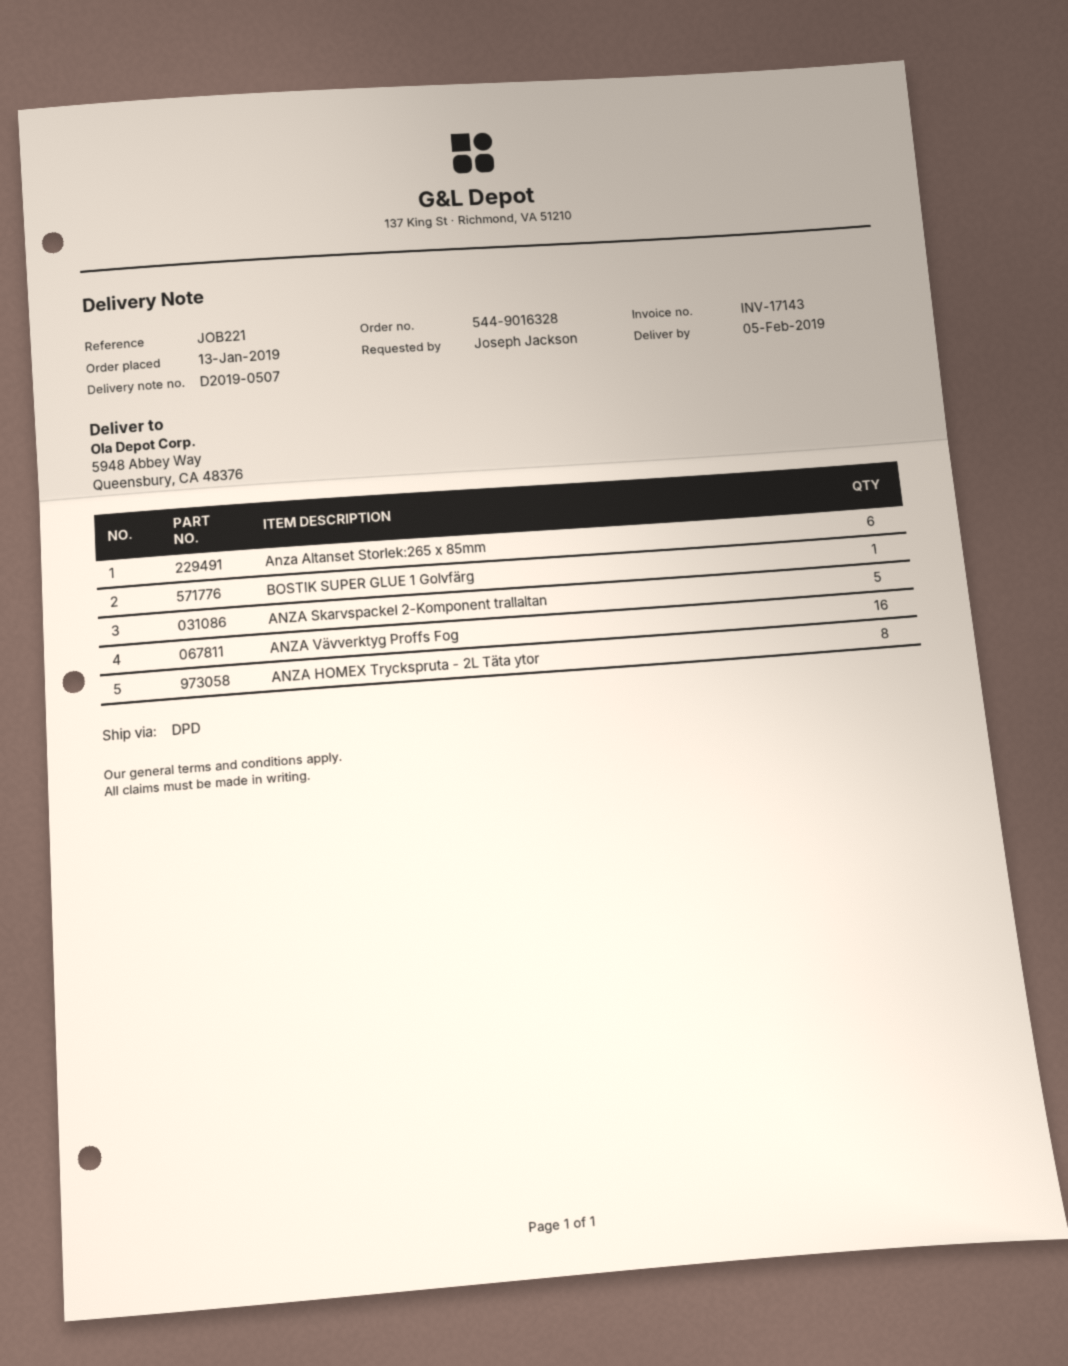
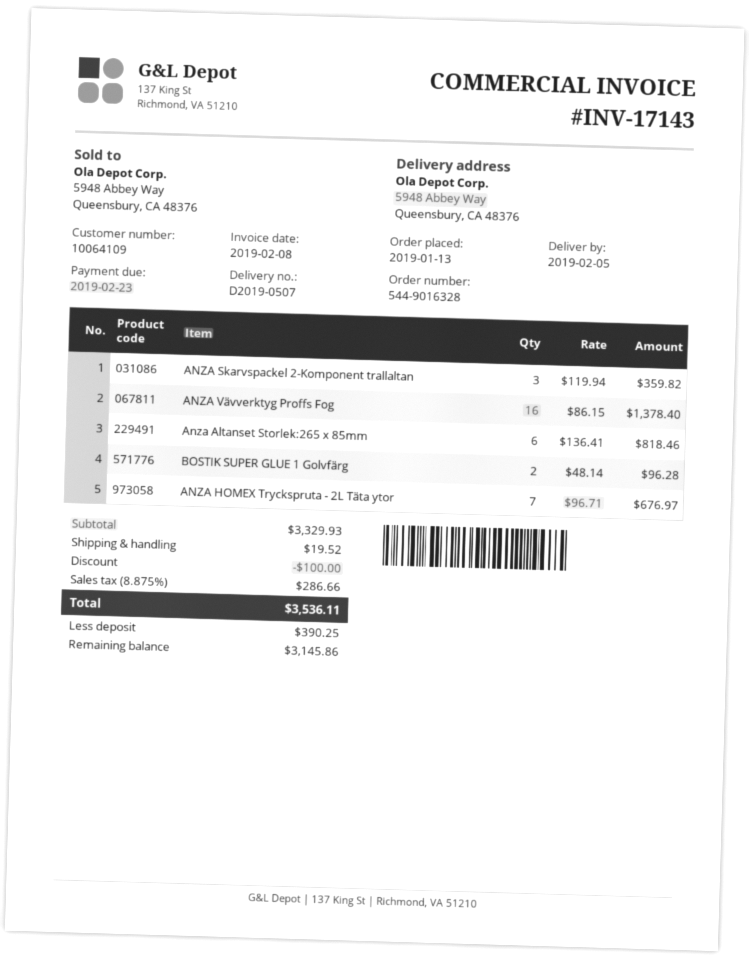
BOSTIK SUPER GLUE 1 Golvfärg: 1 -> 2
ANZA Skarvspackel 2-Komponent trallaltan: 5 -> 3
ANZA HOMEX Tryckspruta - 2L Täta ytor: 8 -> 7

